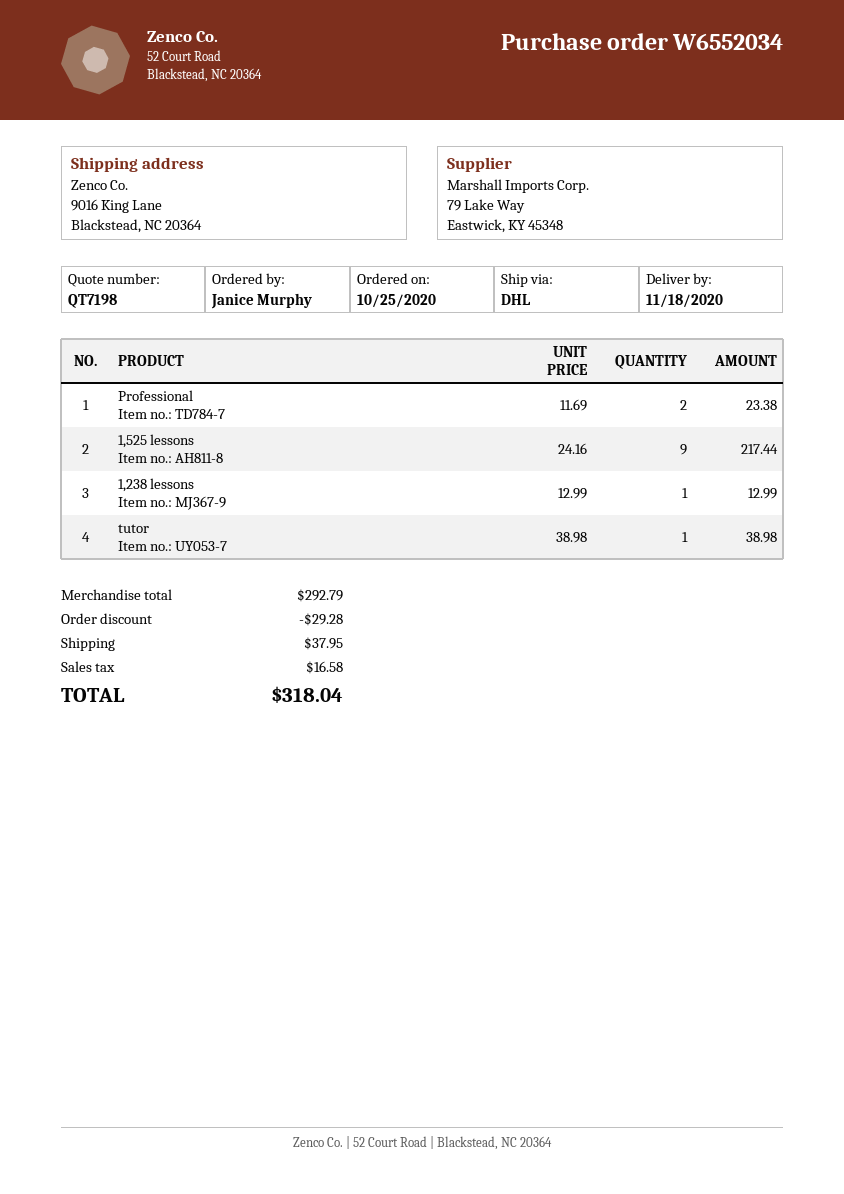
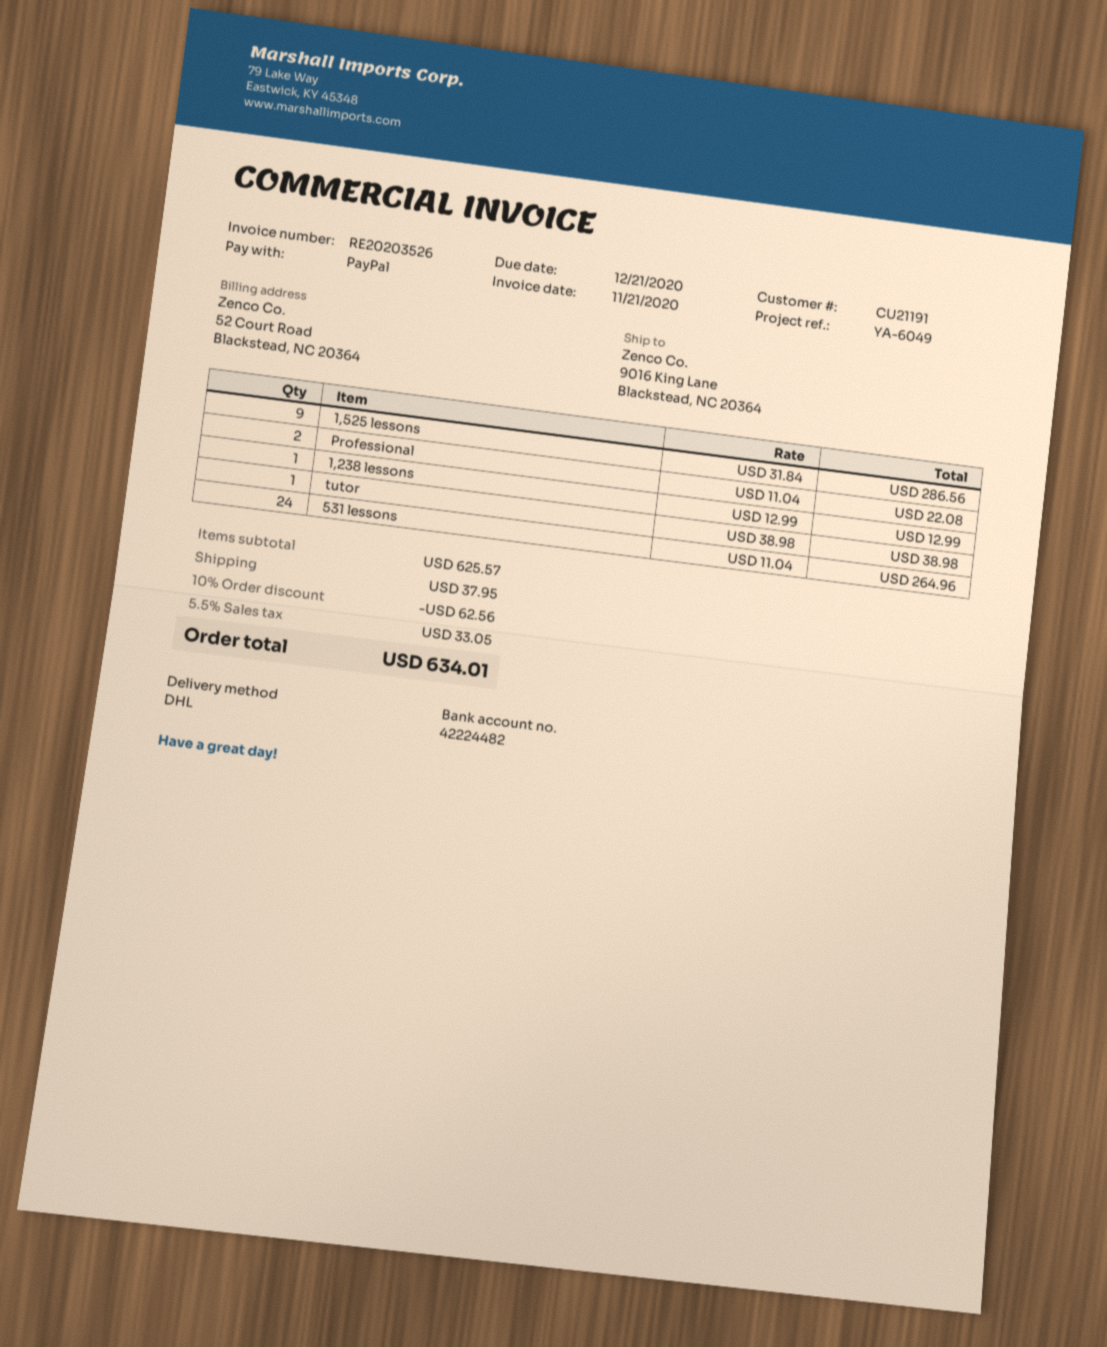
Professional: 2 x 11.69 = 23.38 -> 2 x 11.04 = 22.08
1,525 lessons: 9 x 24.16 = 217.44 -> 9 x 31.84 = 286.56
531 lessons: none -> 24 x 11.04 = 264.96
subtotal: 292.79 -> 625.57
discount: 29.28 -> 62.56
tax: 16.58 -> 33.05
total: 318.04 -> 634.01

